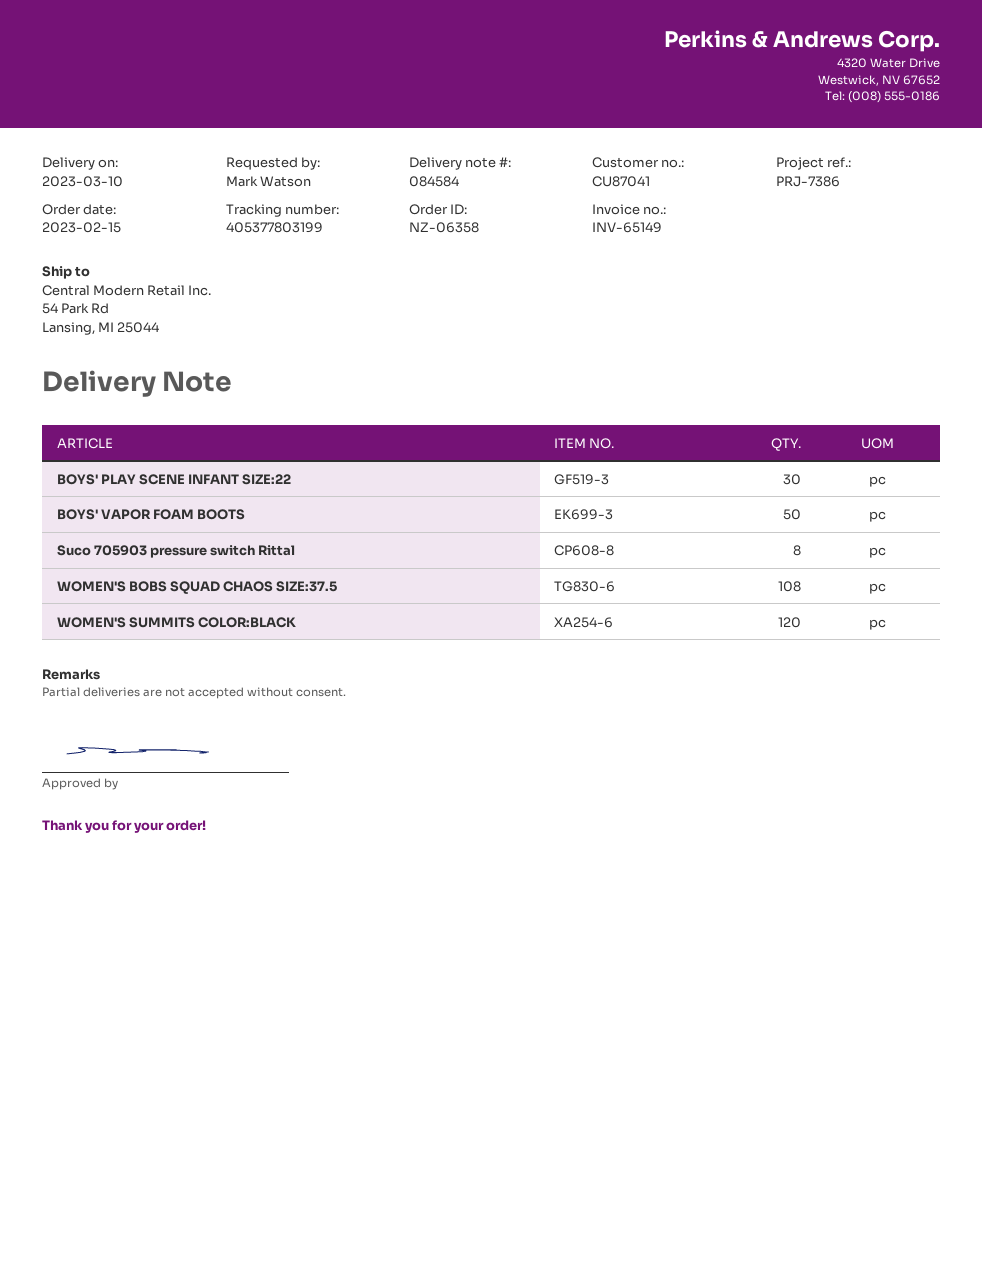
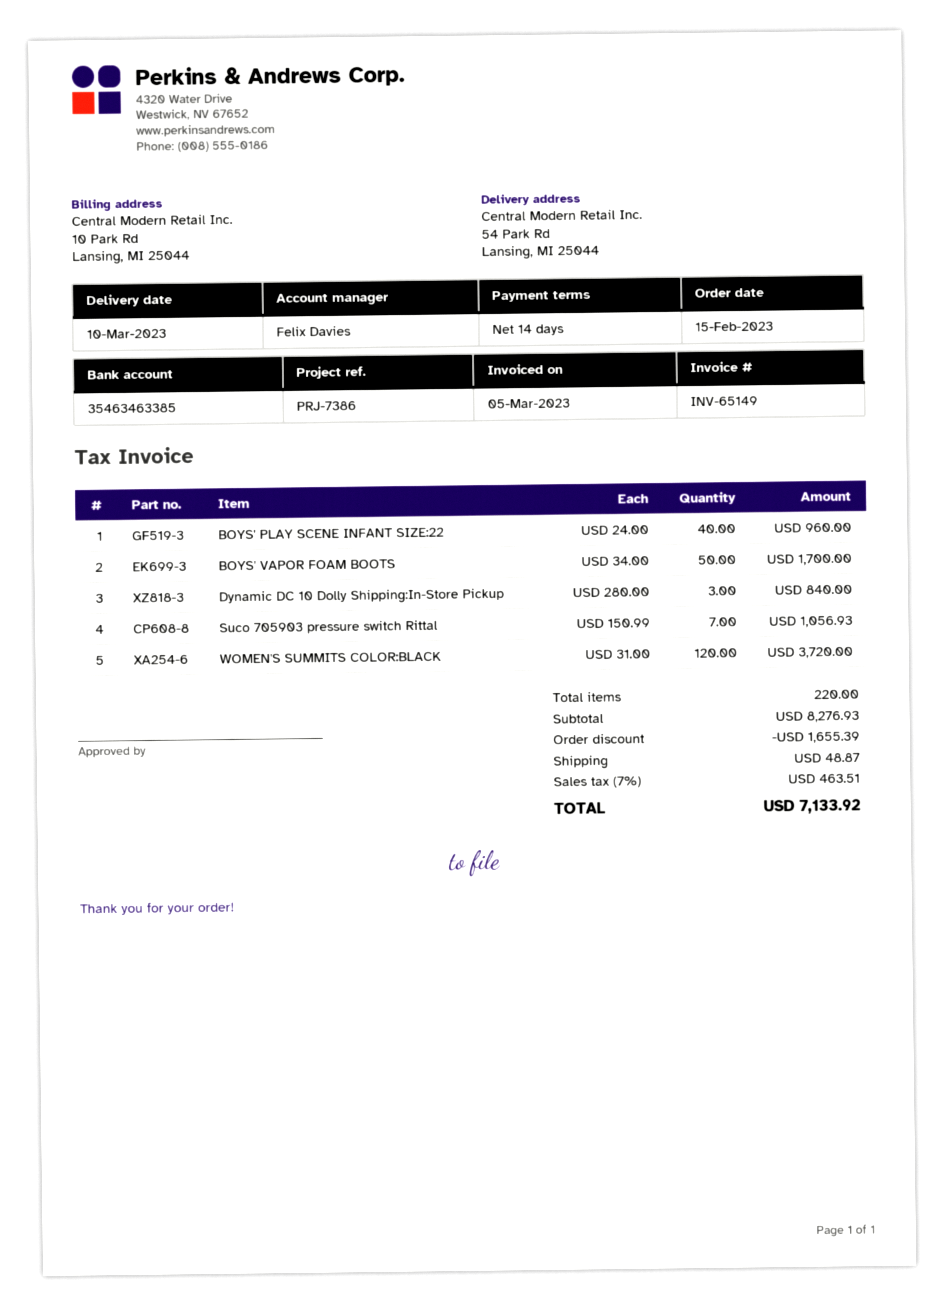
BOYS' PLAY SCENE INFANT SIZE:22: 30 -> 40
Suco 705903 pressure switch Rittal: 8 -> 7
WOMEN'S BOBS SQUAD CHAOS SIZE:37.5: 108 -> none
Dynamic DC 10 Dolly Shipping:In-Store Pickup: none -> 3

